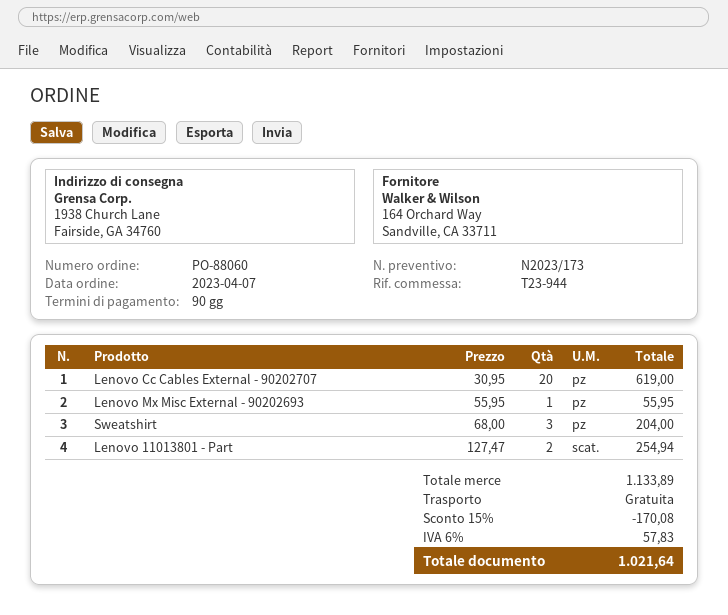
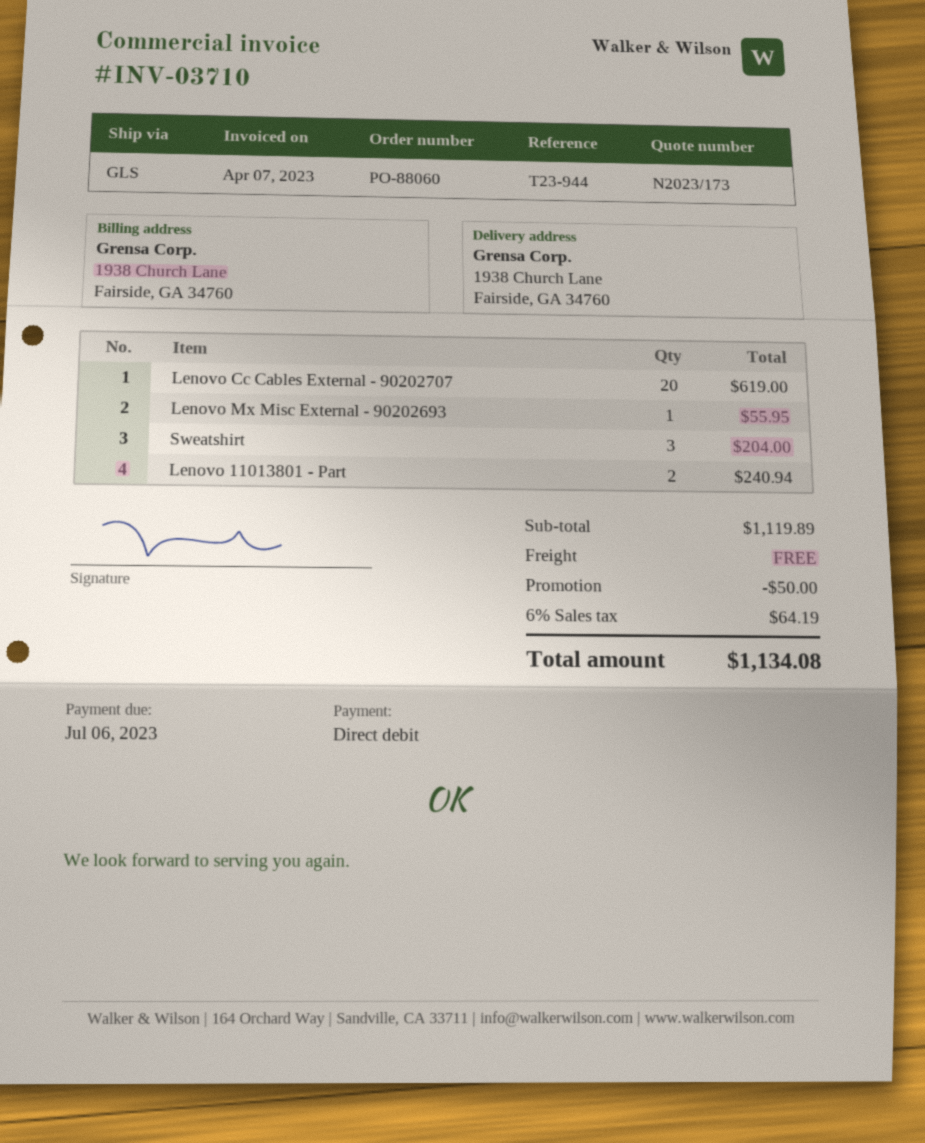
Lenovo 11013801 - Part: 2 for 254.94 -> 2 for 240.94
subtotal: 1133.89 -> 1119.89
discount: 170.08 -> 50.00
tax: 6% = 57.83 -> 6% = 64.19
total: 1021.64 -> 1134.08

